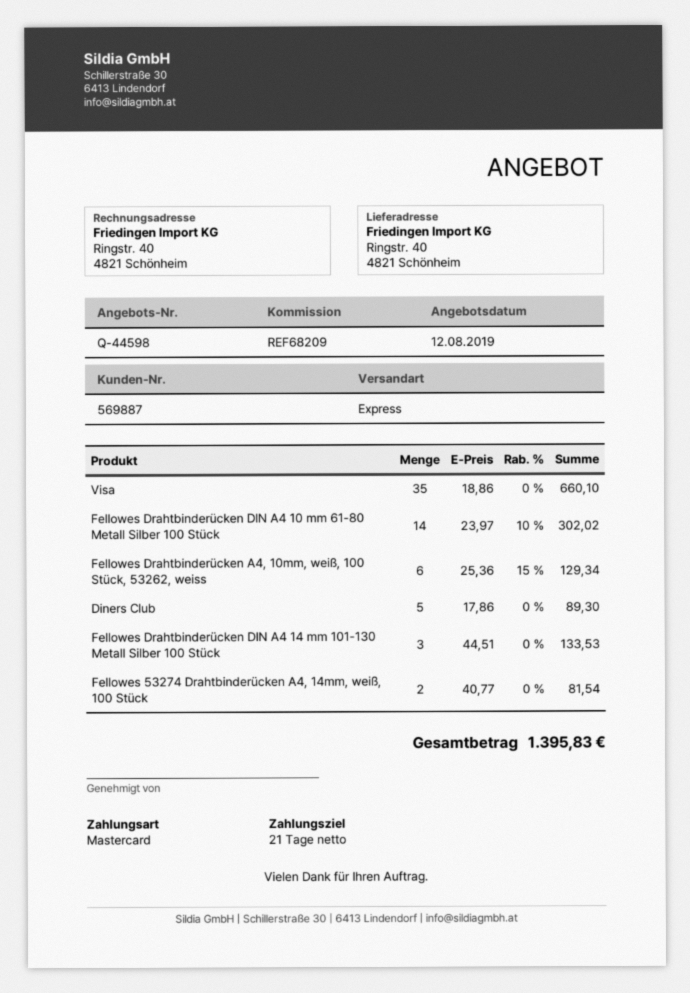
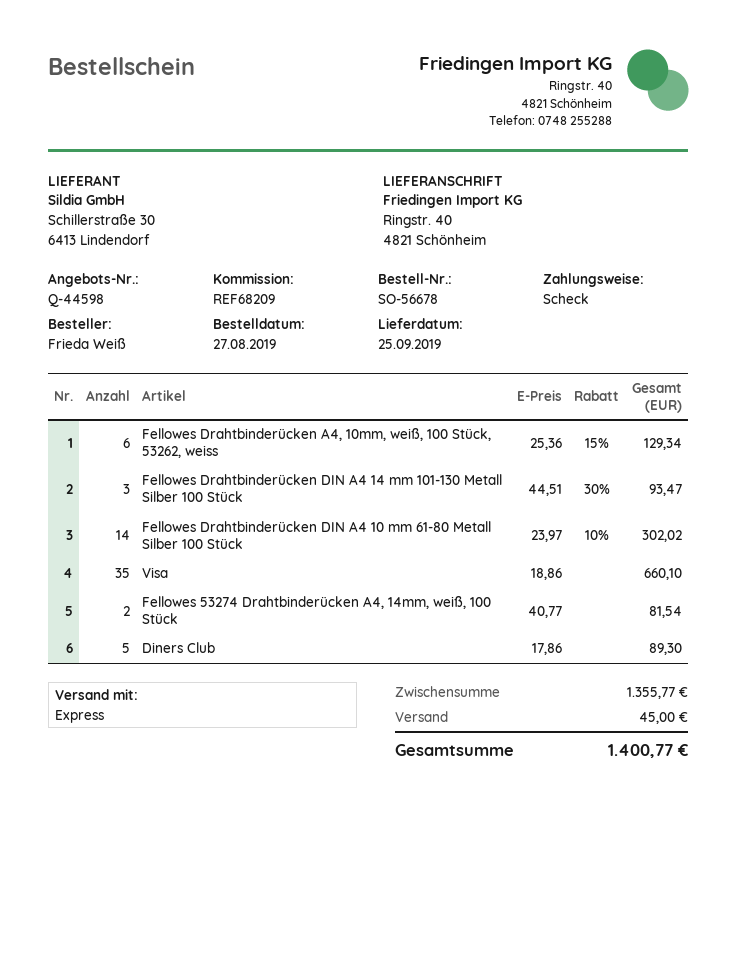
payment method: Mastercard -> cheque
Fellowes Drahtbinderücken DIN A4 14 mm 101-130 Metall Silber 100 Stück: 3 x 44.51 = 133.53 -> 3 x 44.51 - 30% = 93.47
shipping: none -> 45.00
total: 1395.83 -> 1400.77

